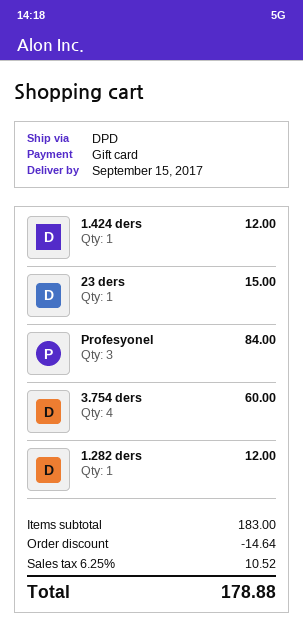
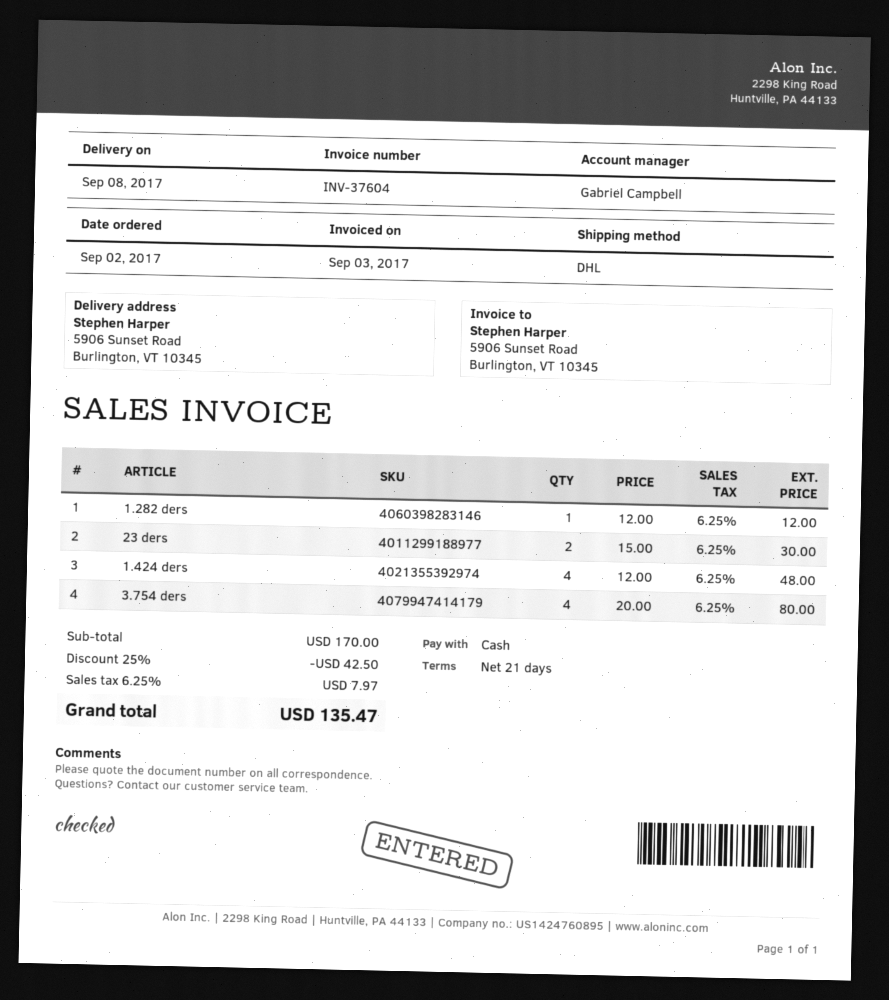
delivery date: 2017-09-15 -> 2017-09-08
payment method: gift card -> cash
shipping method: DPD -> DHL
1.424 ders: 1 for 12.00 -> 4 for 48.00
23 ders: 1 for 15.00 -> 2 for 30.00
Profesyonel: 3 for 84.00 -> none
3.754 ders: 4 for 60.00 -> 4 for 80.00
subtotal: 183.00 -> 170.00
discount: 14.64 -> 42.50
tax: 6.25% = 10.52 -> 6.25% = 7.97
total: 178.88 -> 135.47

